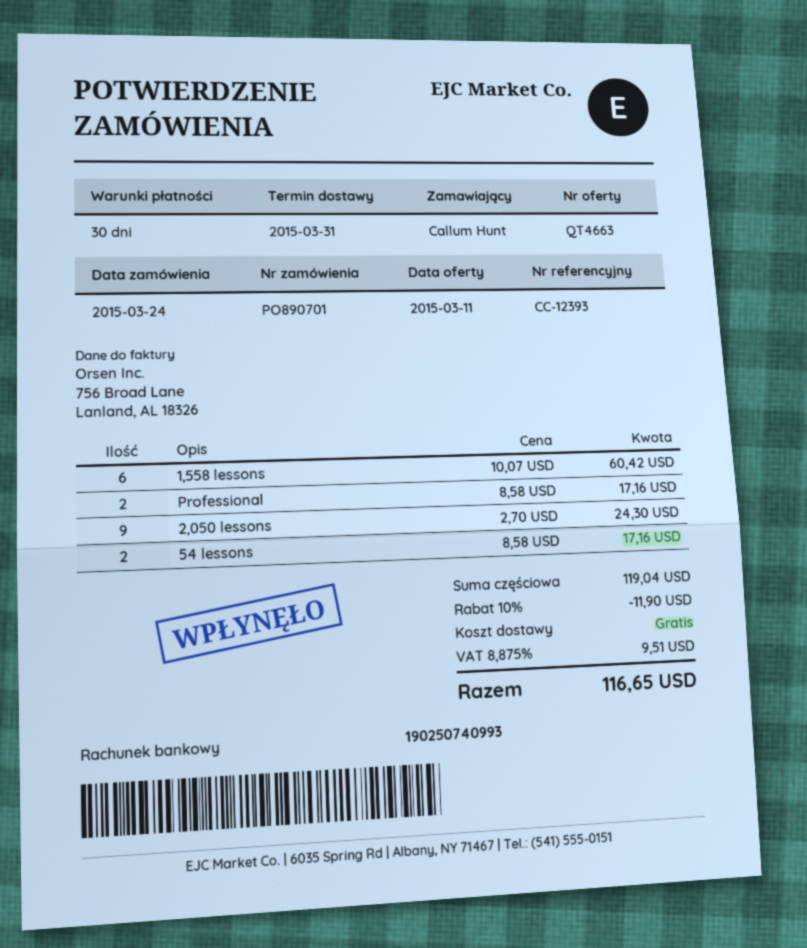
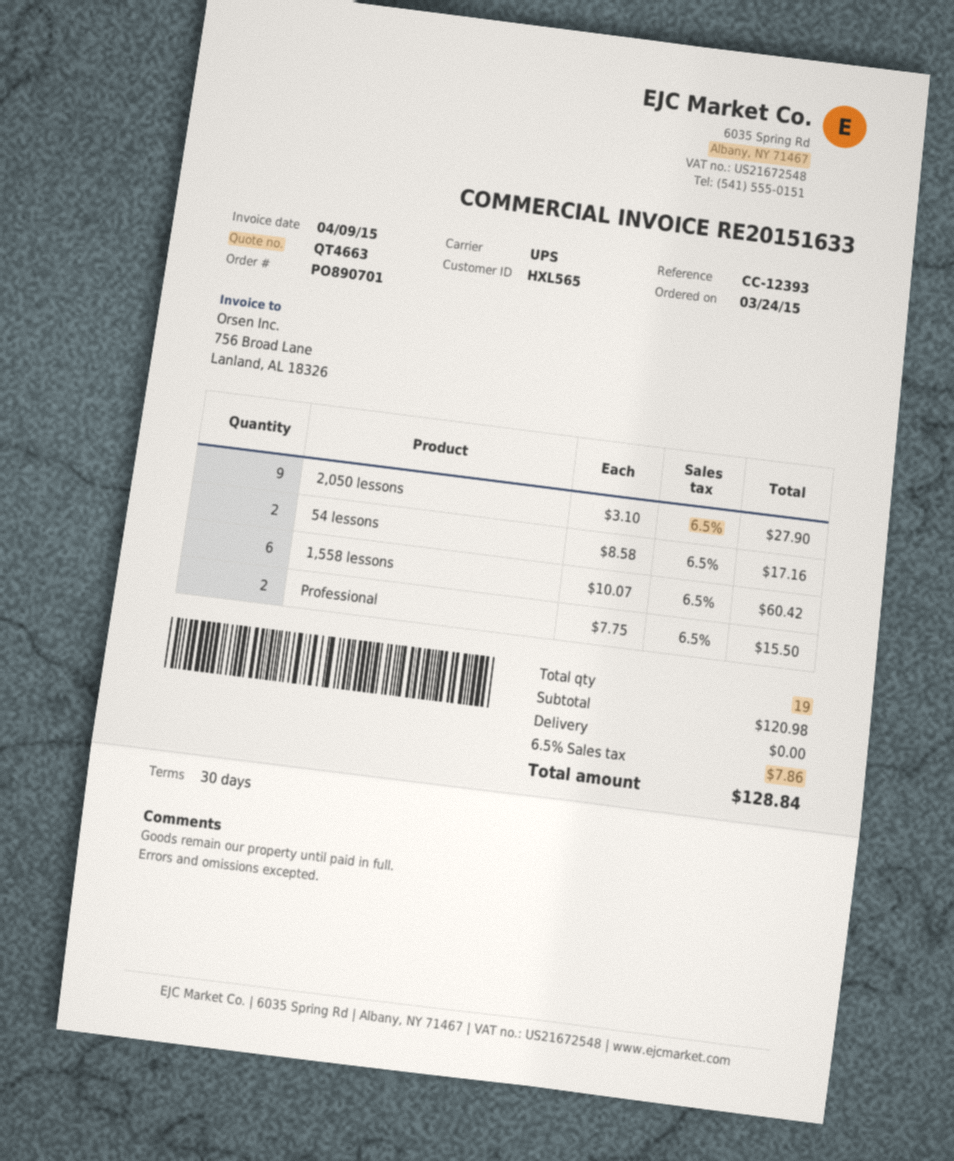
Professional: 2 x 8.58 = 17.16 -> 2 x 7.75 = 15.50
2,050 lessons: 9 x 2.70 = 24.30 -> 9 x 3.10 = 27.90
subtotal: 119.04 -> 120.98
discount: 10% = 11.90 -> none
tax: 8.875% = 9.51 -> 6.5% = 7.86
total: 116.65 -> 128.84

